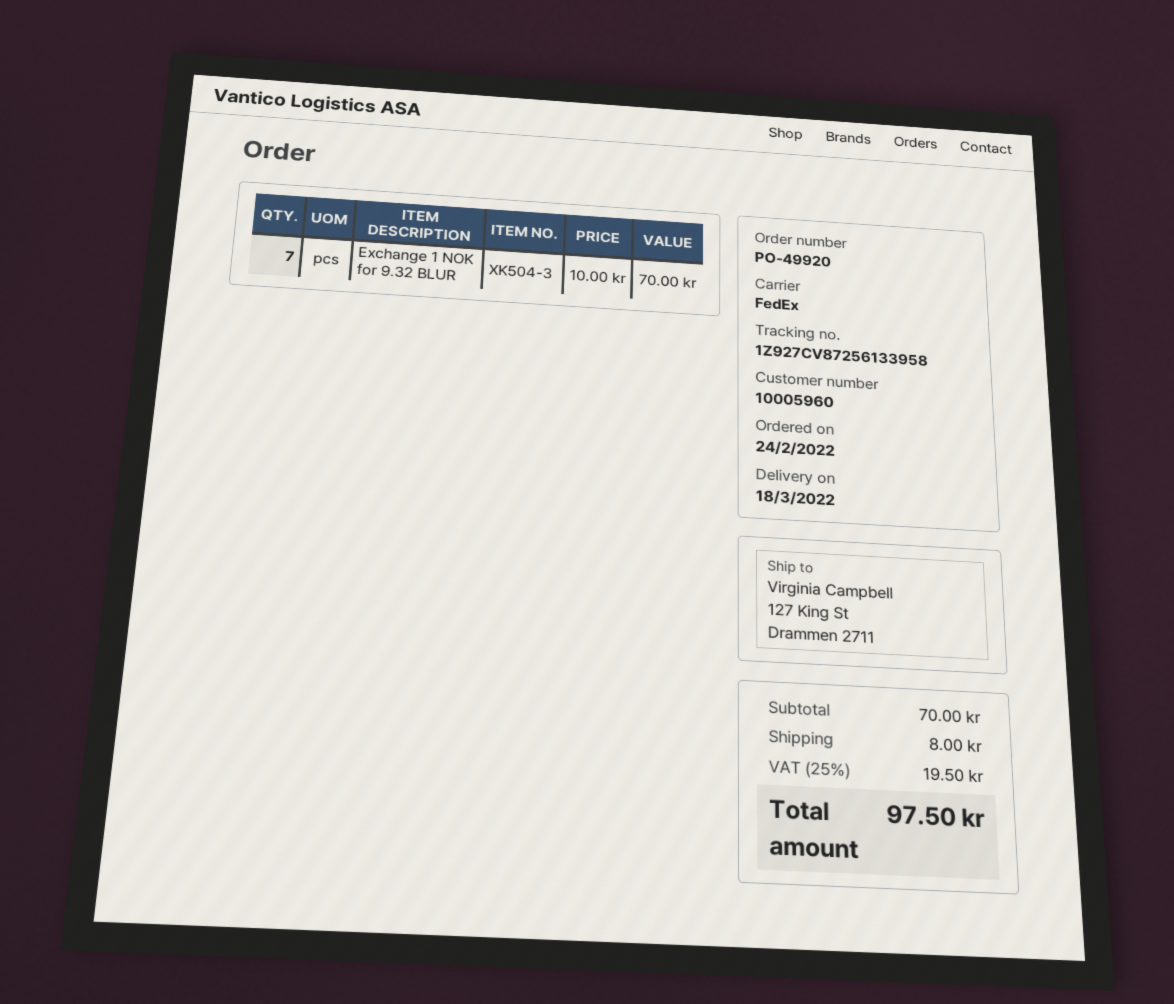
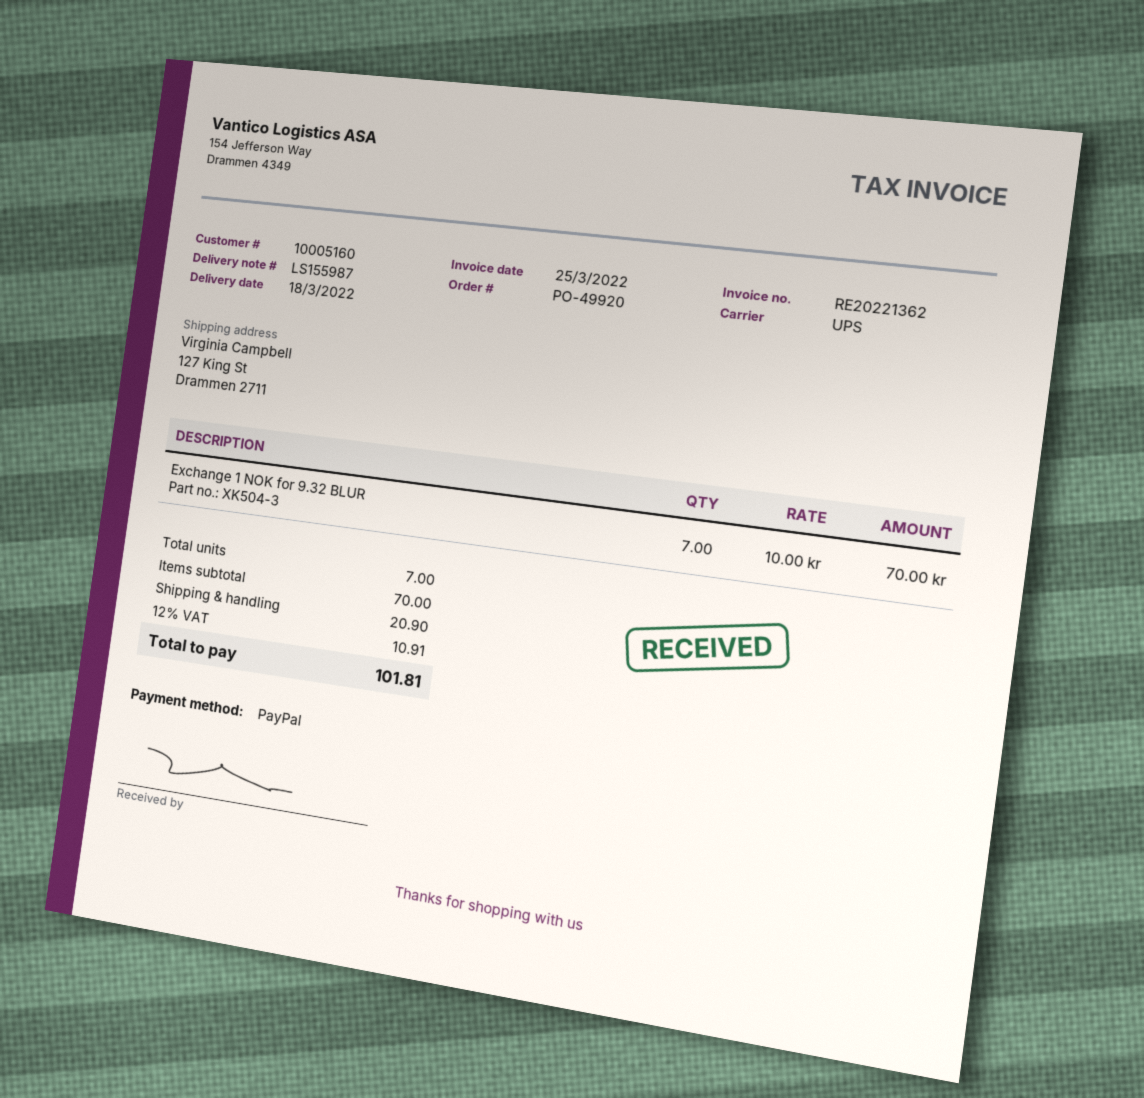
customer number: 10005960 -> 10005160
shipping method: FedEx -> UPS
shipping: 8.00 -> 20.90
tax: 25% = 19.50 -> 12% = 10.91
total: 97.50 -> 101.81

